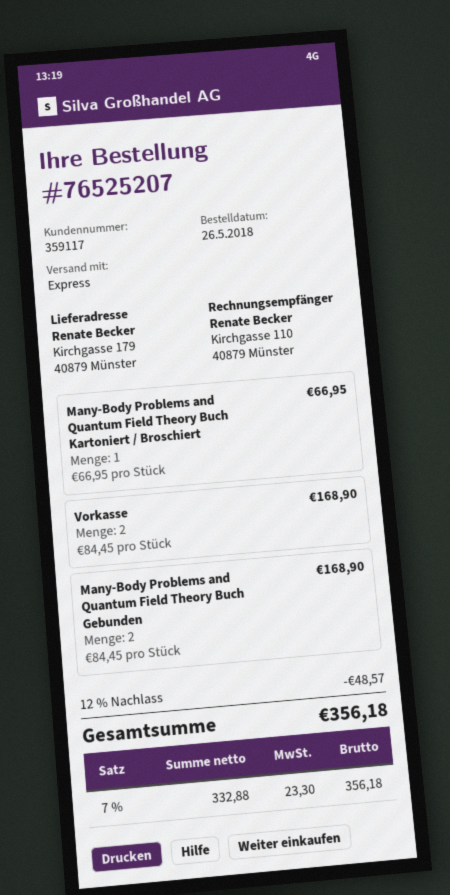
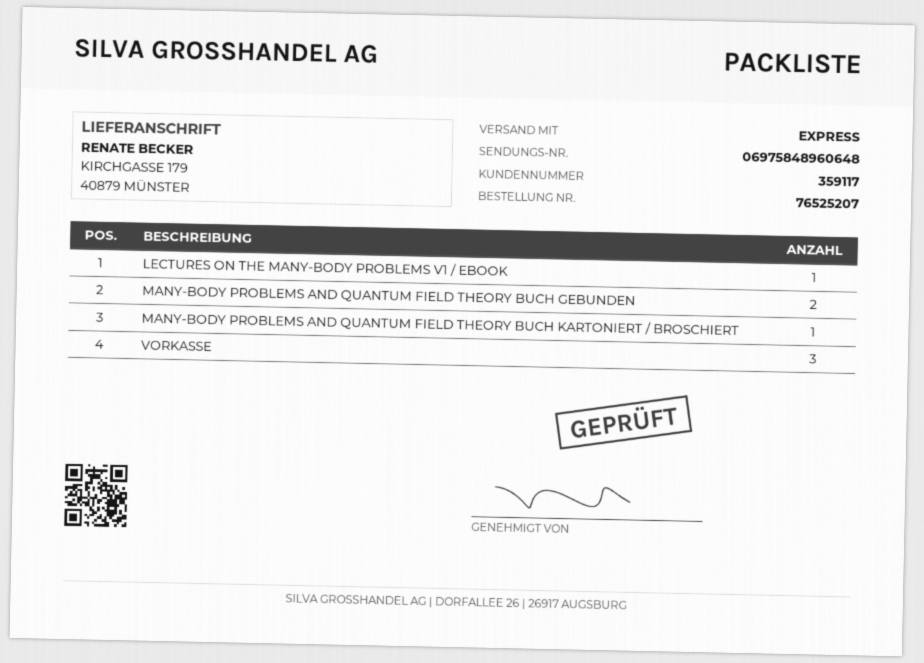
Vorkasse: 2 -> 3
LECTURES ON THE MANY-BODY PROBLEMS V1 / EBOOK: none -> 1

